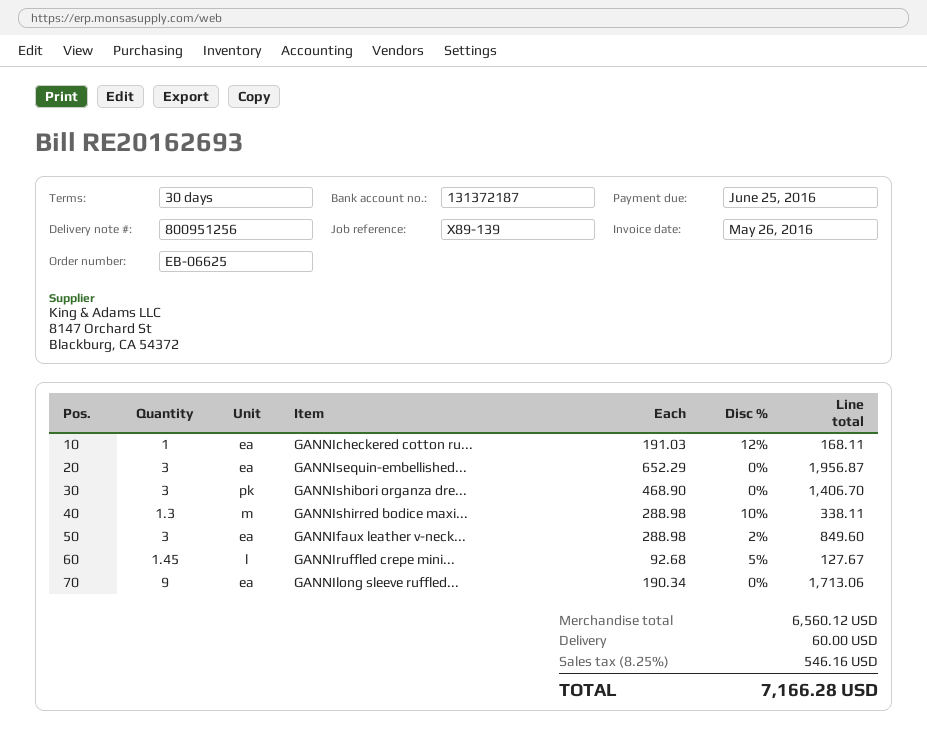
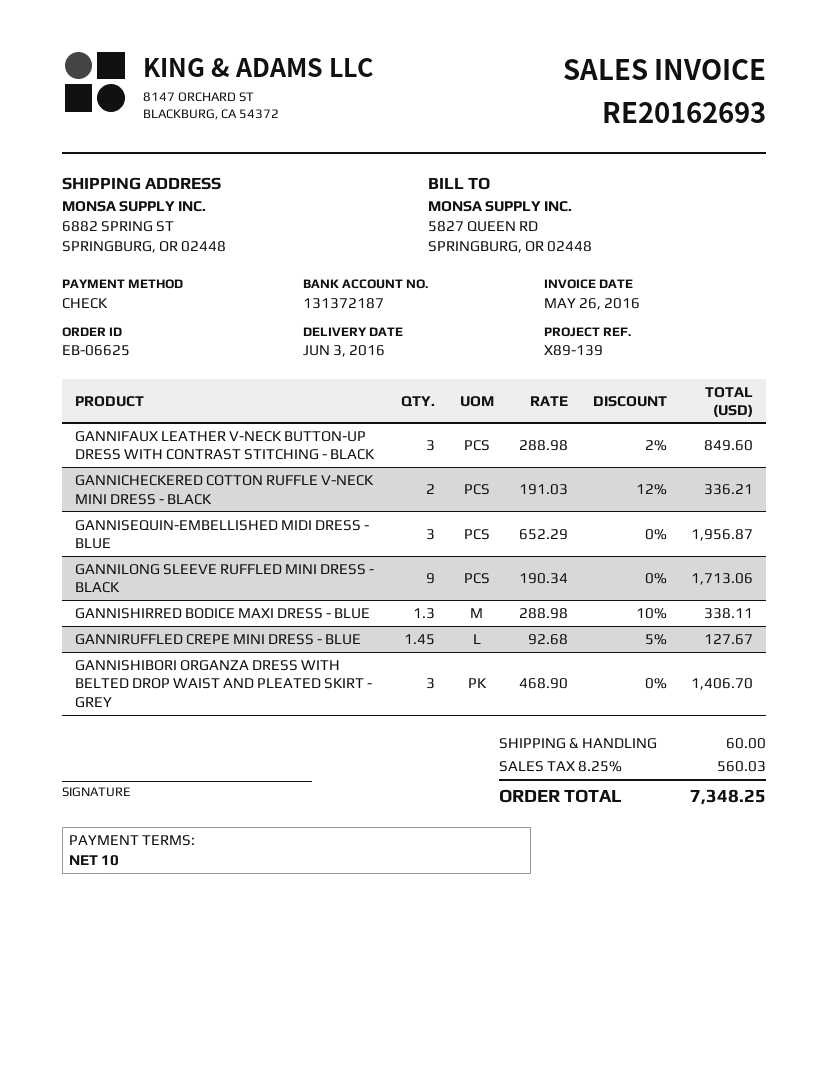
payment terms: 30 days -> 10 days
GANNIcheckered cotton ru...: 1 x 191.03 - 12% = 168.11 -> 2 x 191.03 - 12% = 336.21
tax: 8.25% = 546.16 -> 8.25% = 560.03
total: 7166.28 -> 7348.25

